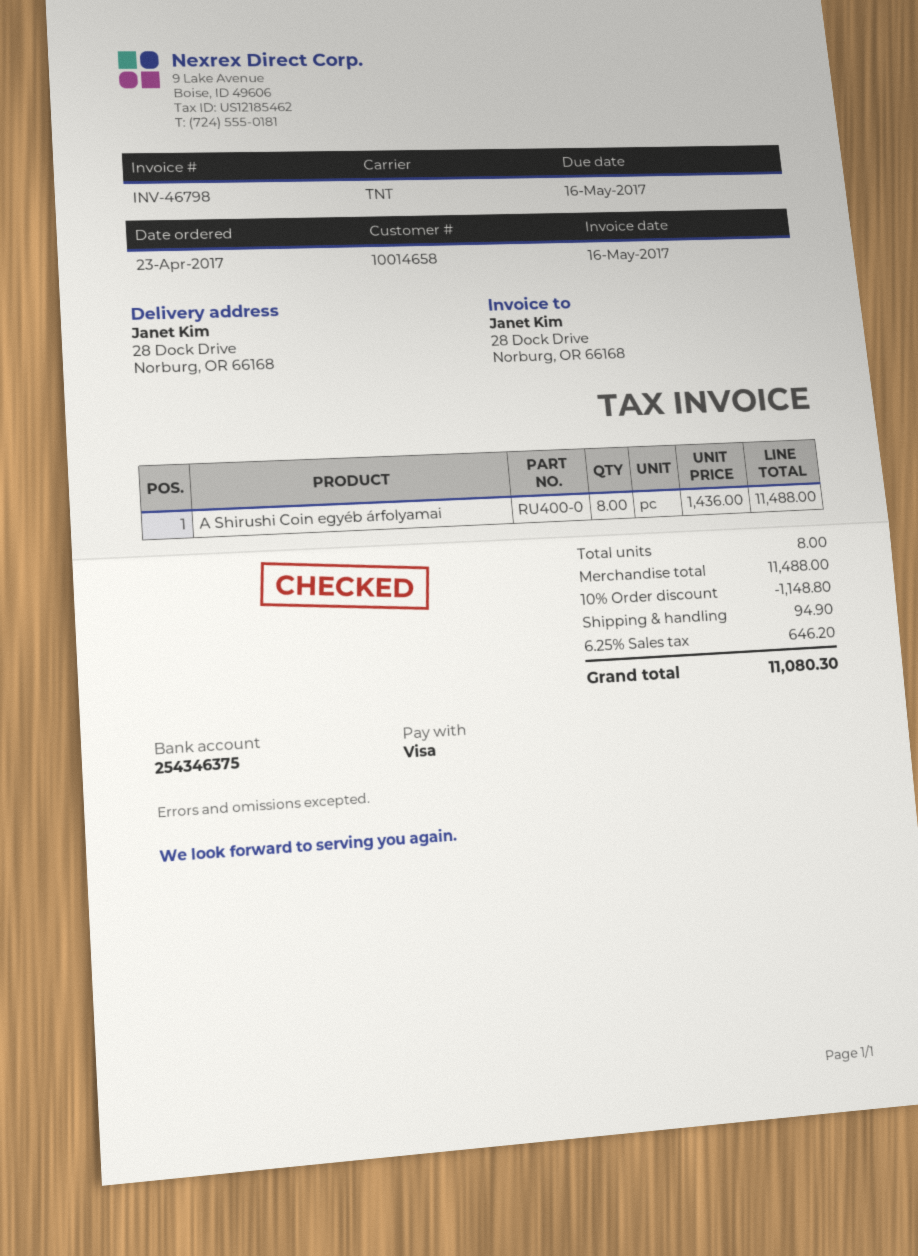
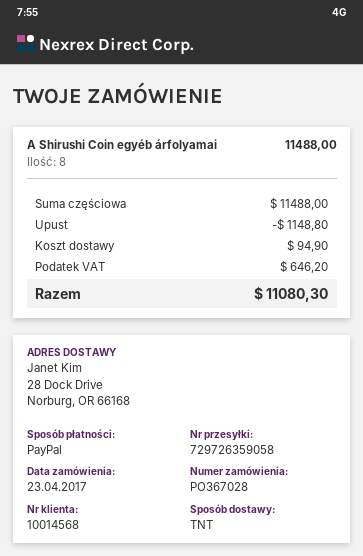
customer number: 10014658 -> 10014568
payment method: Visa -> PayPal

